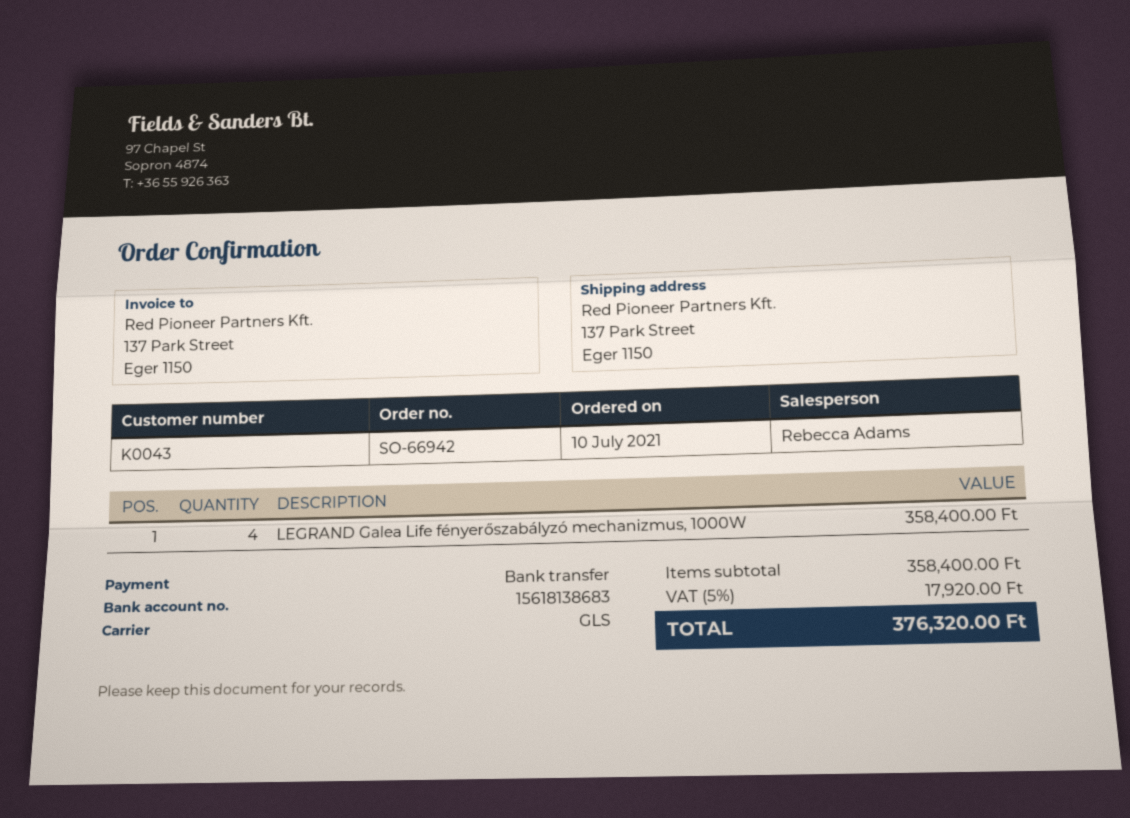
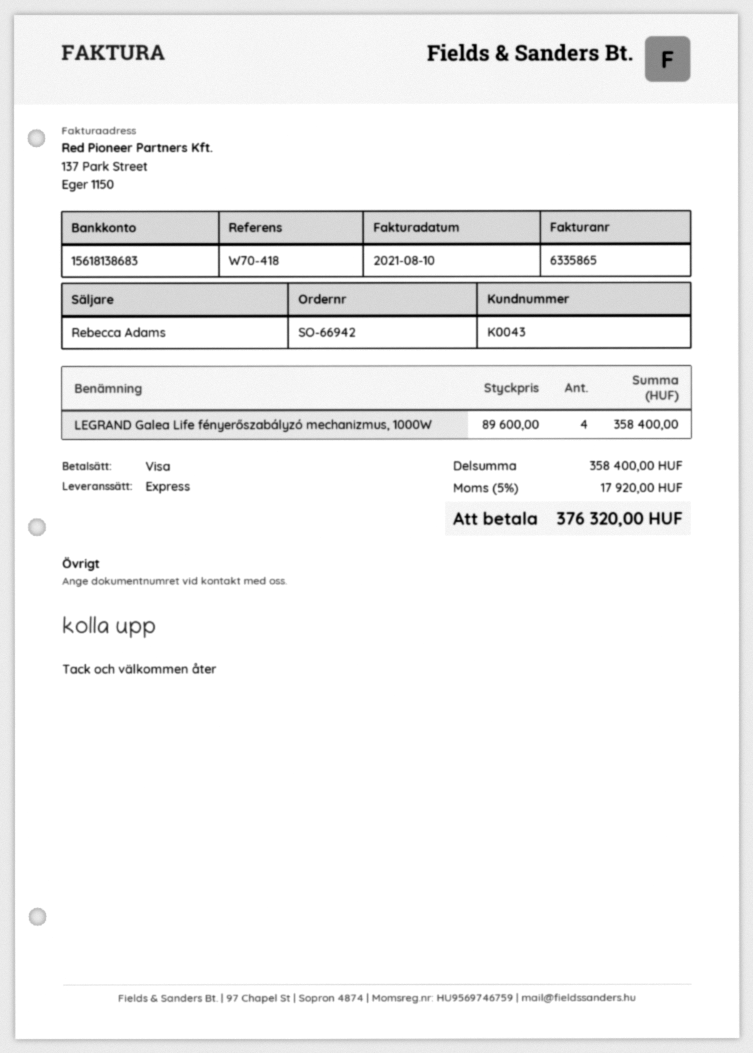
payment method: bank transfer -> Visa
shipping method: GLS -> express

